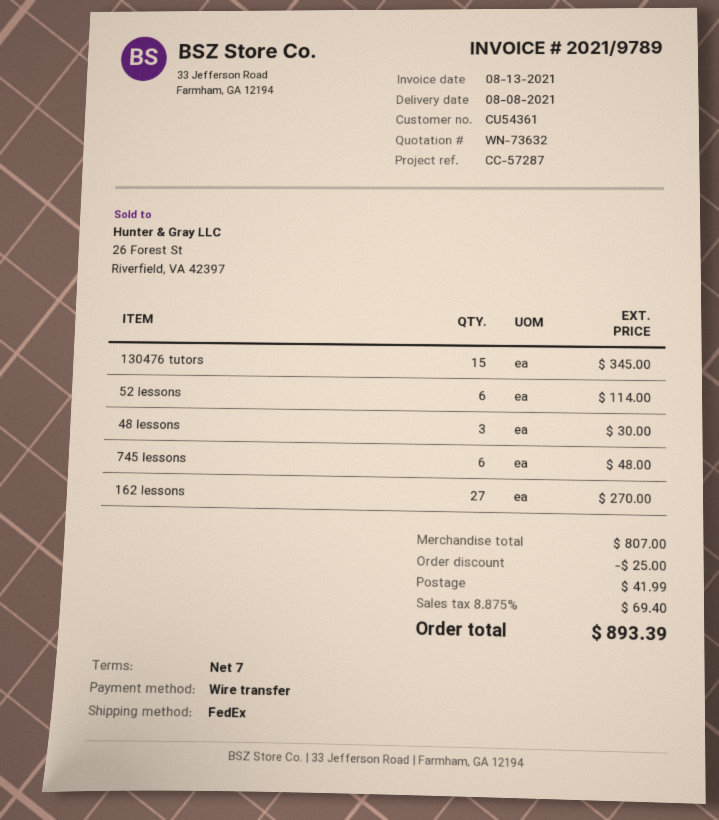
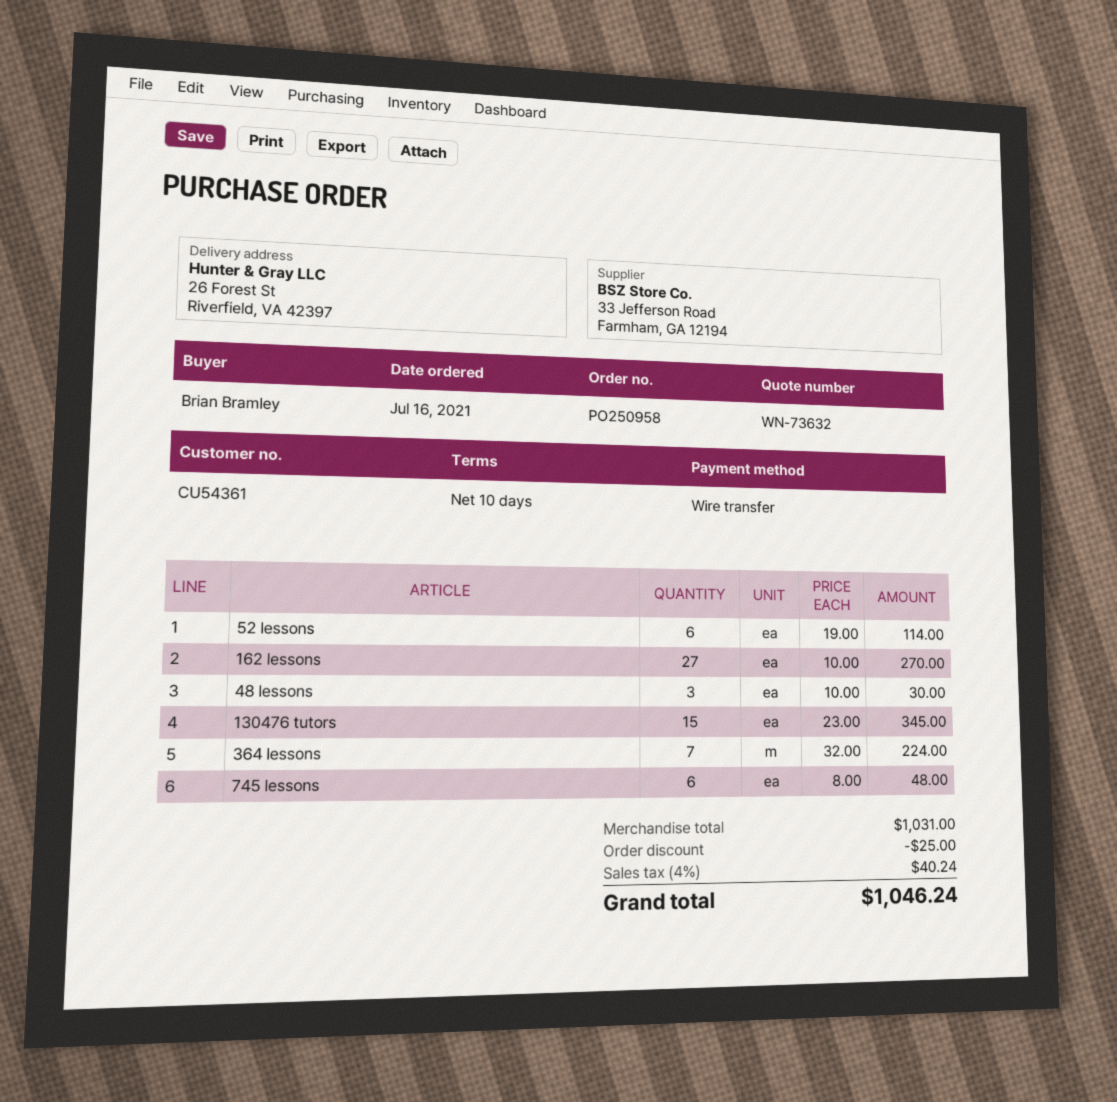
payment terms: 7 days -> 10 days
364 lessons: none -> 7 for 224.00
subtotal: 807.00 -> 1031.00
shipping: 41.99 -> none
tax: 8.875% = 69.40 -> 4% = 40.24
total: 893.39 -> 1046.24

